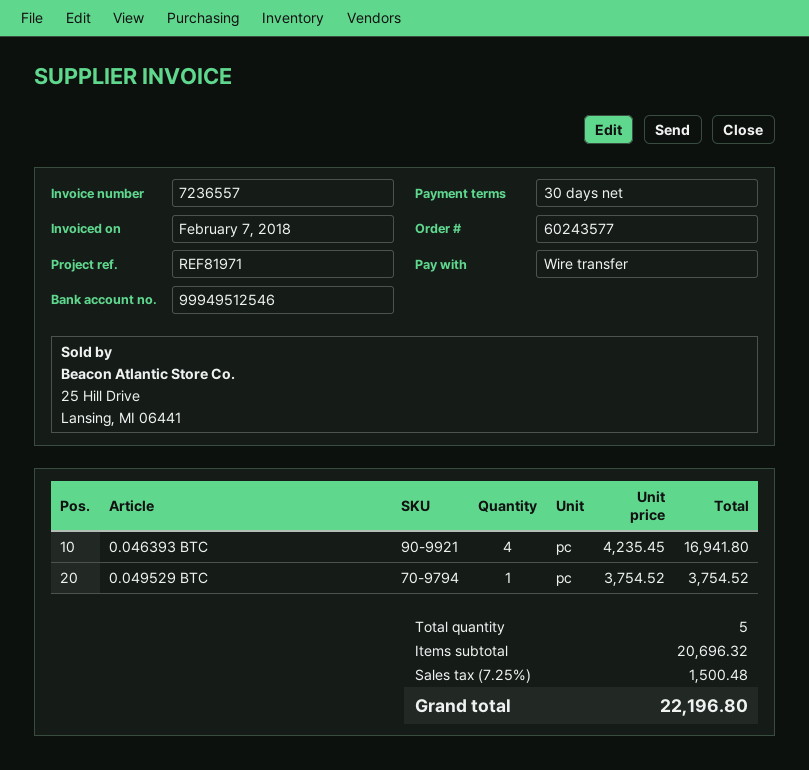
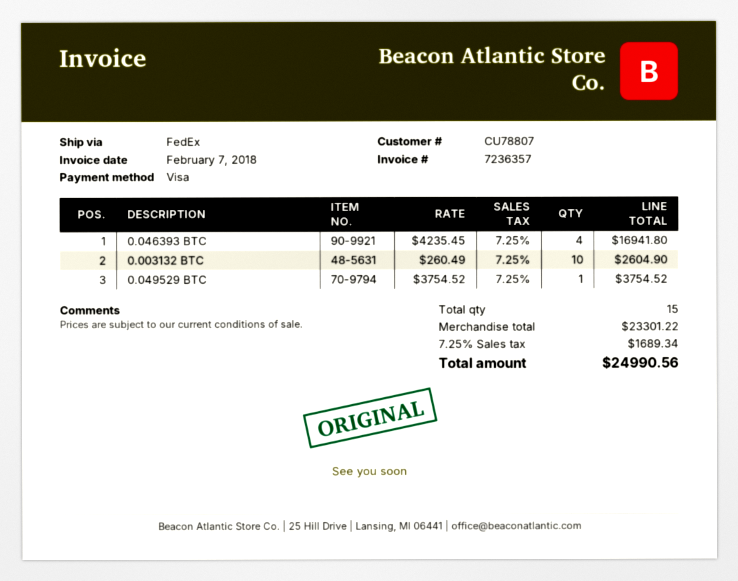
invoice number: 7236557 -> 7236357
payment method: bank transfer -> Visa
0.003132 BTC: none -> 10 x 260.49 = 2604.90
total quantity: 5 -> 15
subtotal: 20696.32 -> 23301.22
tax: 7.25% = 1500.48 -> 7.25% = 1689.34
total: 22196.80 -> 24990.56

